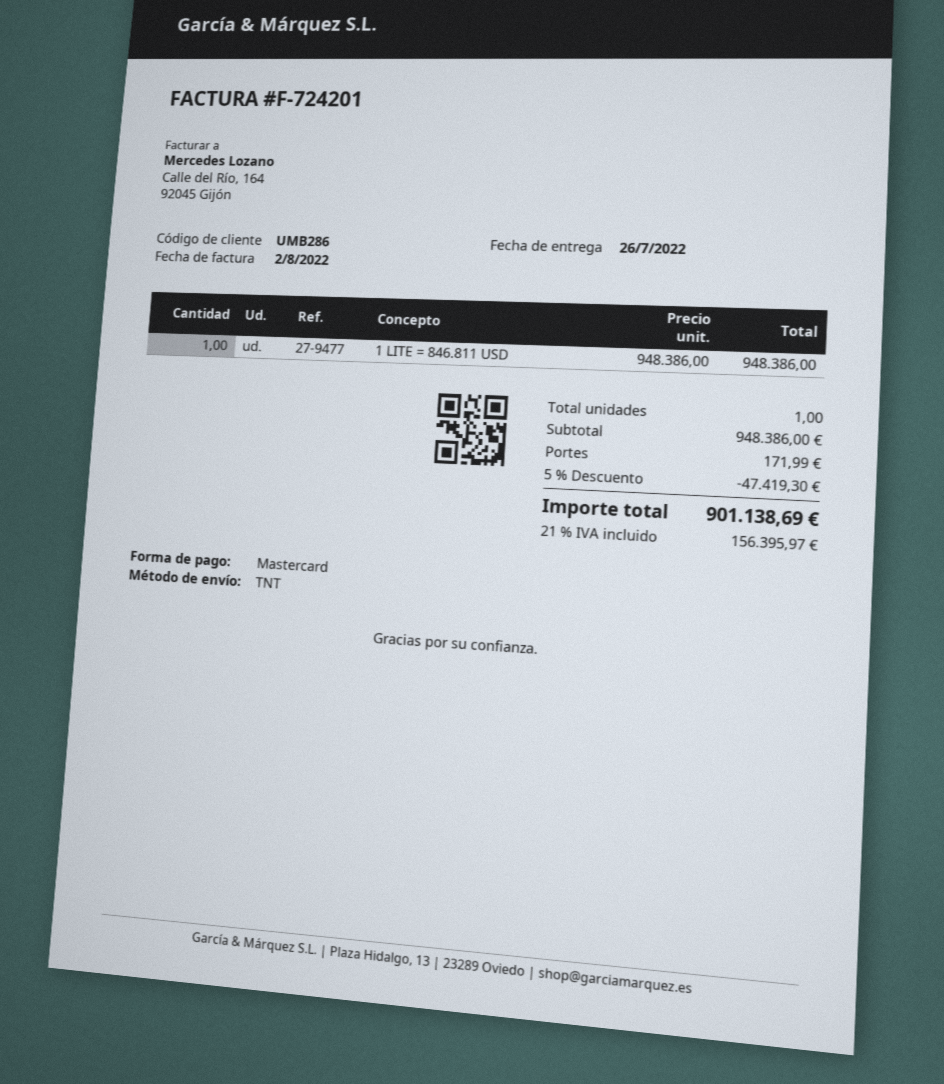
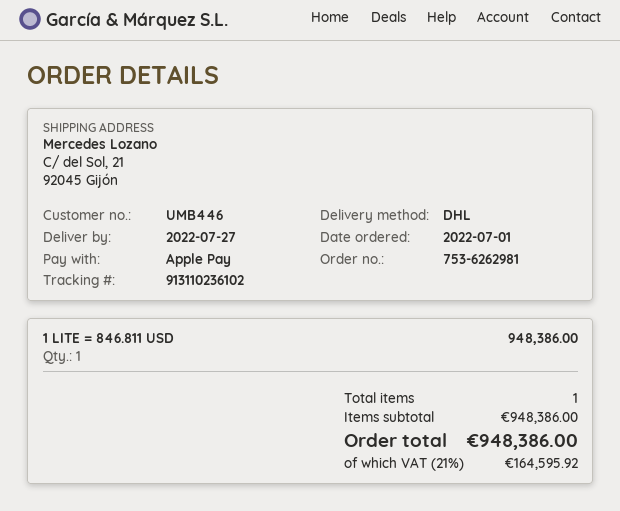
delivery date: 2022-07-26 -> 2022-07-27
customer number: UMB286 -> UMB446
payment method: Mastercard -> Apple Pay
shipping method: TNT -> DHL
discount: 5% = 47419.30 -> none
shipping: 171.99 -> none
tax: 21% = 156395.97 -> 21% = 164595.92
total: 901138.69 -> 948386.00

